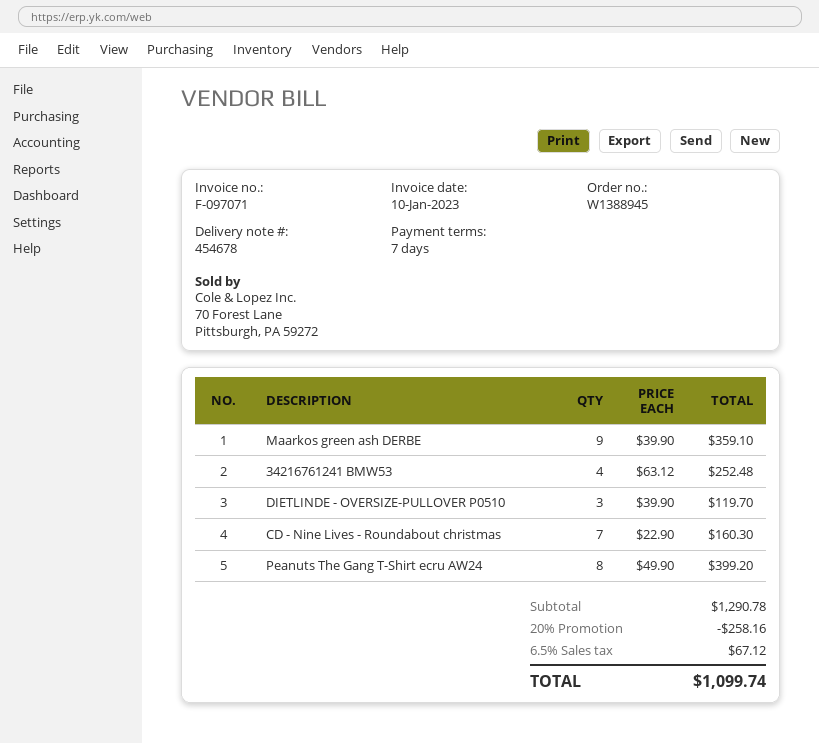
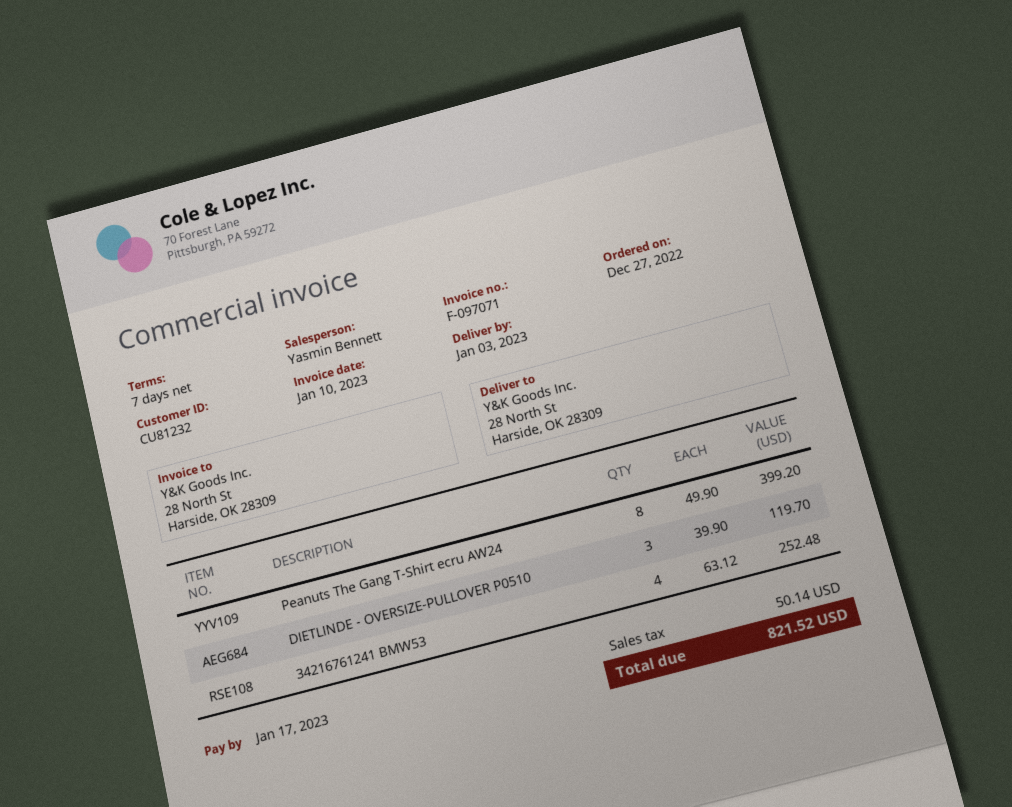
Maarkos green ash DERBE: 9 x 39.90 = 359.10 -> none
CD - Nine Lives - Roundabout christmas: 7 x 22.90 = 160.30 -> none
discount: 20% = 258.16 -> none
tax: 67.12 -> 50.14
total: 1099.74 -> 821.52

